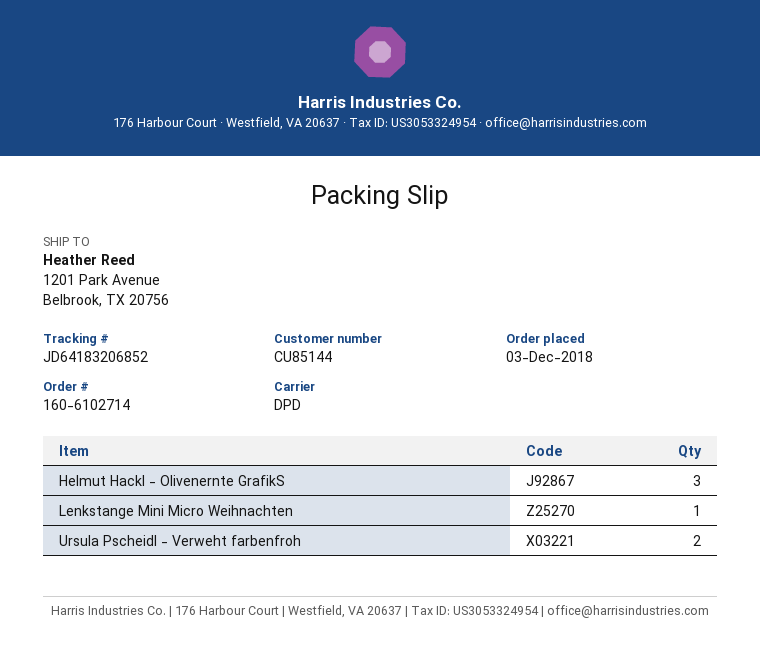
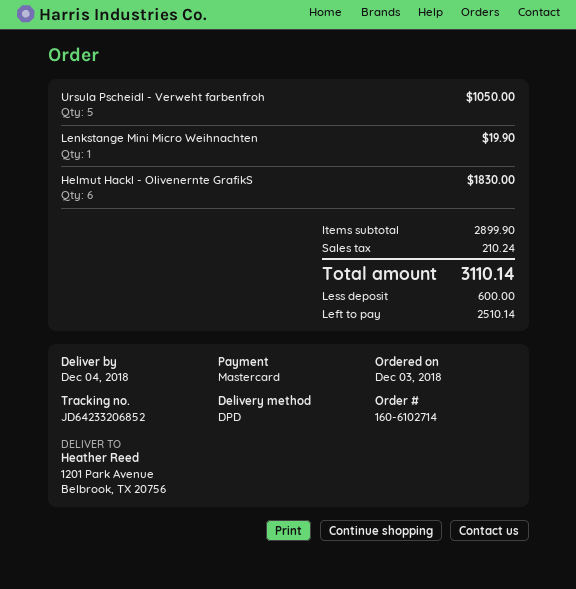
tracking number: JD64183206852 -> JD64233206852
Helmut Hackl - Olivenernte GrafikS: 3 -> 6
Ursula Pscheidl - Verweht farbenfroh: 2 -> 5

